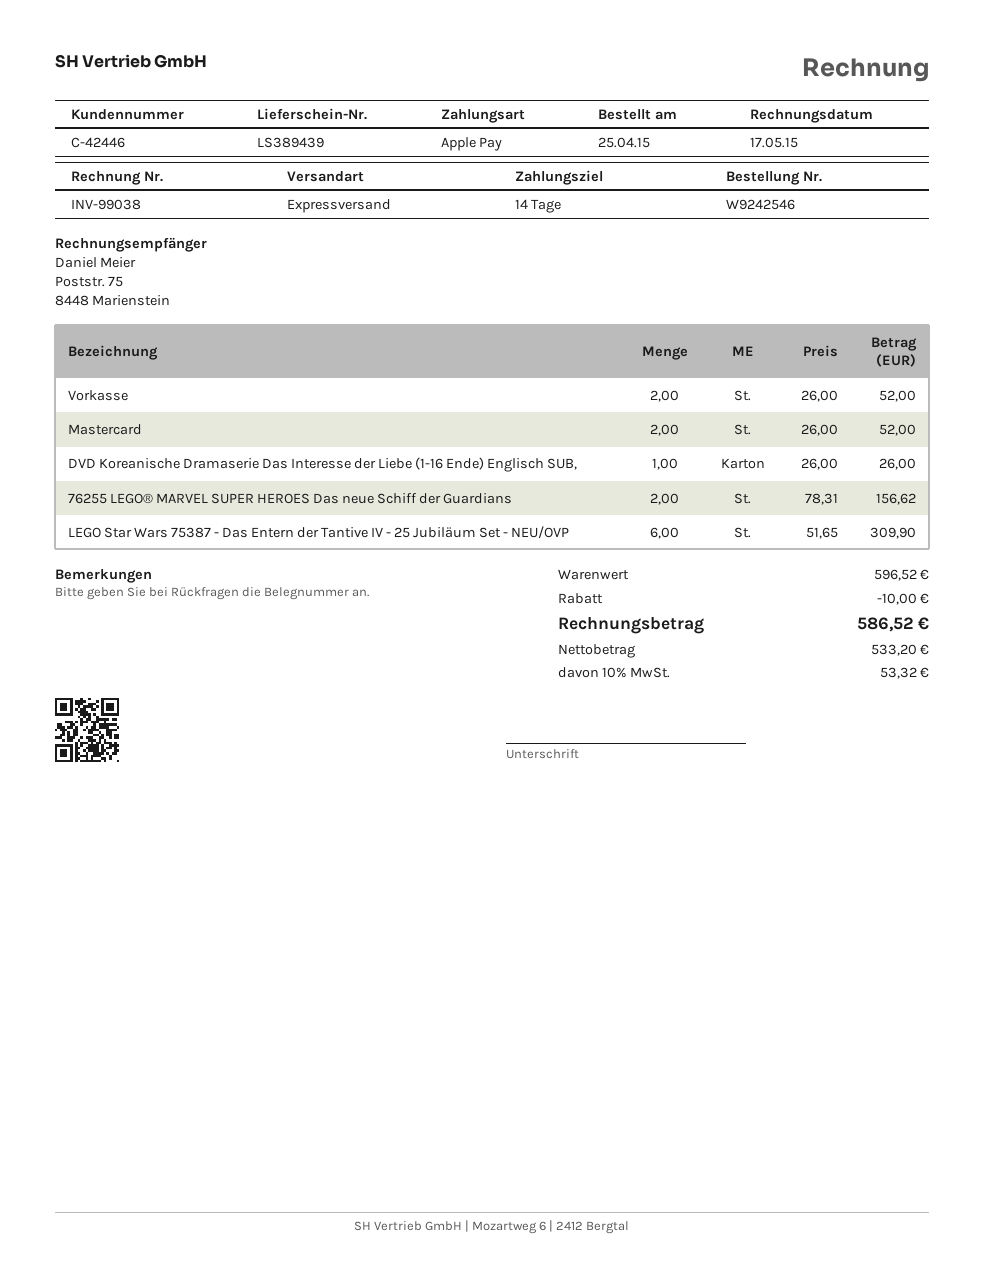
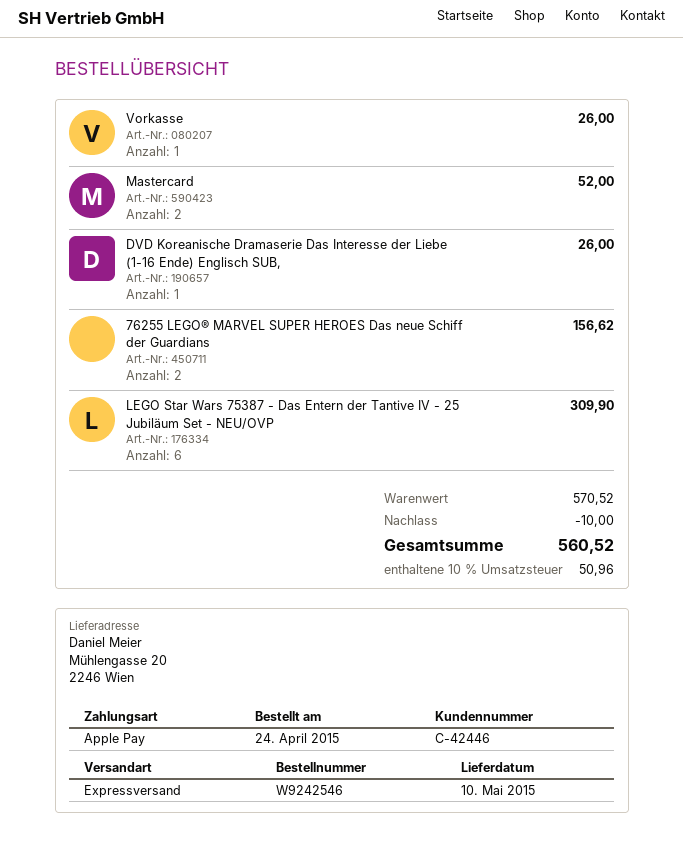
order date: 2015-04-25 -> 2015-04-24
Vorkasse: 2 for 52.00 -> 1 for 26.00
subtotal: 596.52 -> 570.52
tax: 10% = 53.32 -> 10% = 50.96
total: 586.52 -> 560.52

